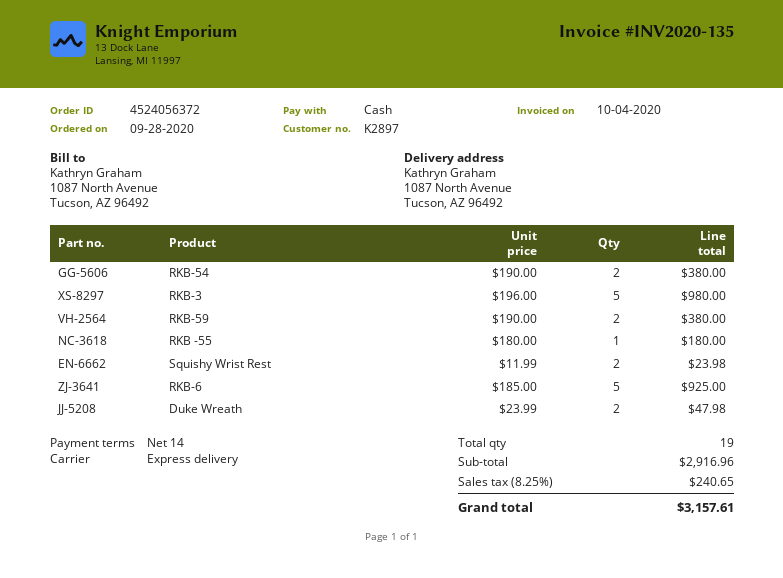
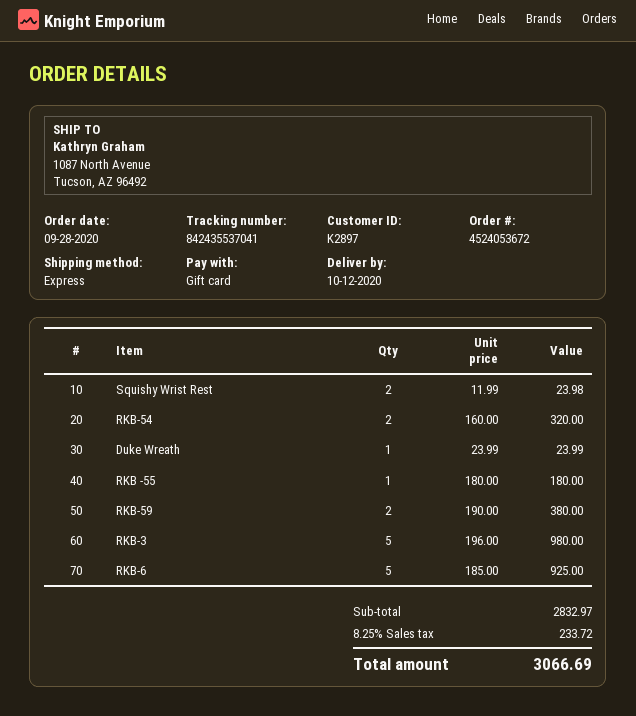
order number: 4524056372 -> 4524053672
payment method: cash -> gift card
RKB-54: 2 x 190.00 = 380.00 -> 2 x 160.00 = 320.00
Duke Wreath: 2 x 23.99 = 47.98 -> 1 x 23.99 = 23.99
subtotal: 2916.96 -> 2832.97
tax: 8.25% = 240.65 -> 8.25% = 233.72
total: 3157.61 -> 3066.69

